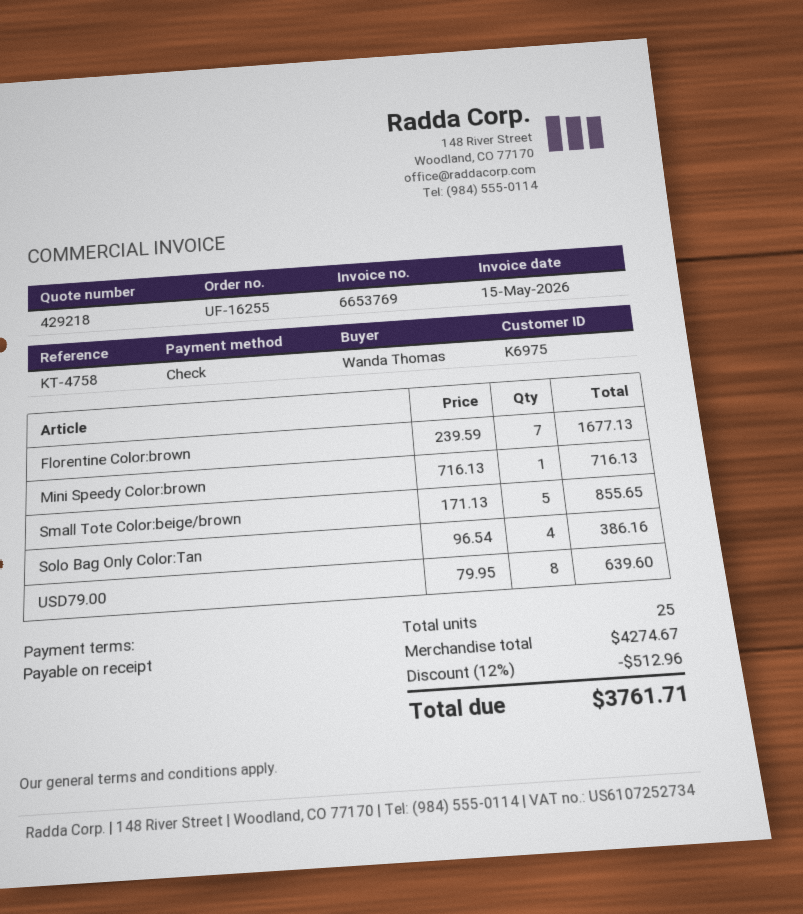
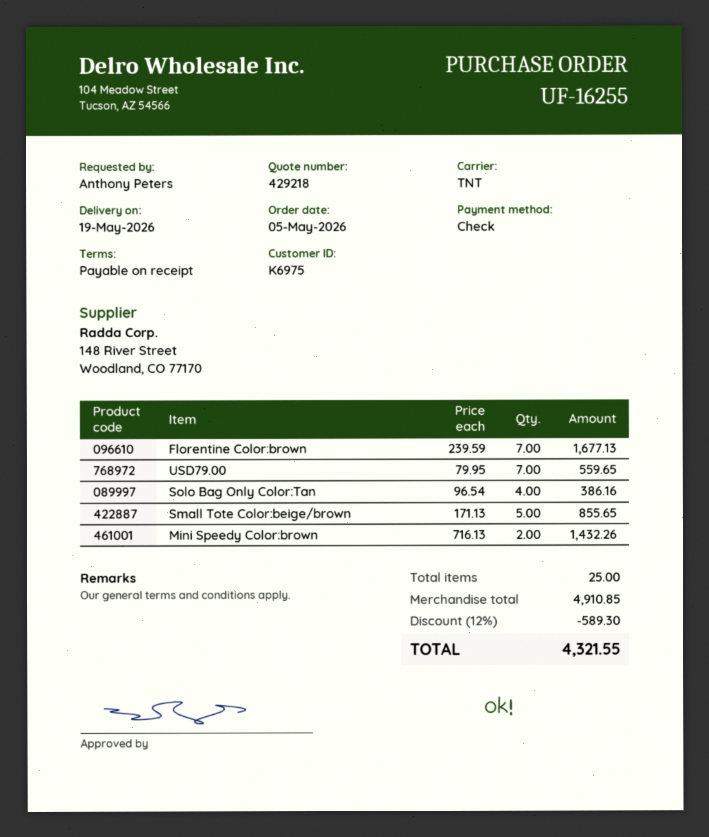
ordered by: Wanda Thomas -> Anthony Peters
Mini Speedy Color:brown: 1 x 716.13 = 716.13 -> 2 x 716.13 = 1432.26
USD79.00: 8 x 79.95 = 639.60 -> 7 x 79.95 = 559.65
subtotal: 4274.67 -> 4910.85
discount: 12% = 512.96 -> 12% = 589.30
total: 3761.71 -> 4321.55

